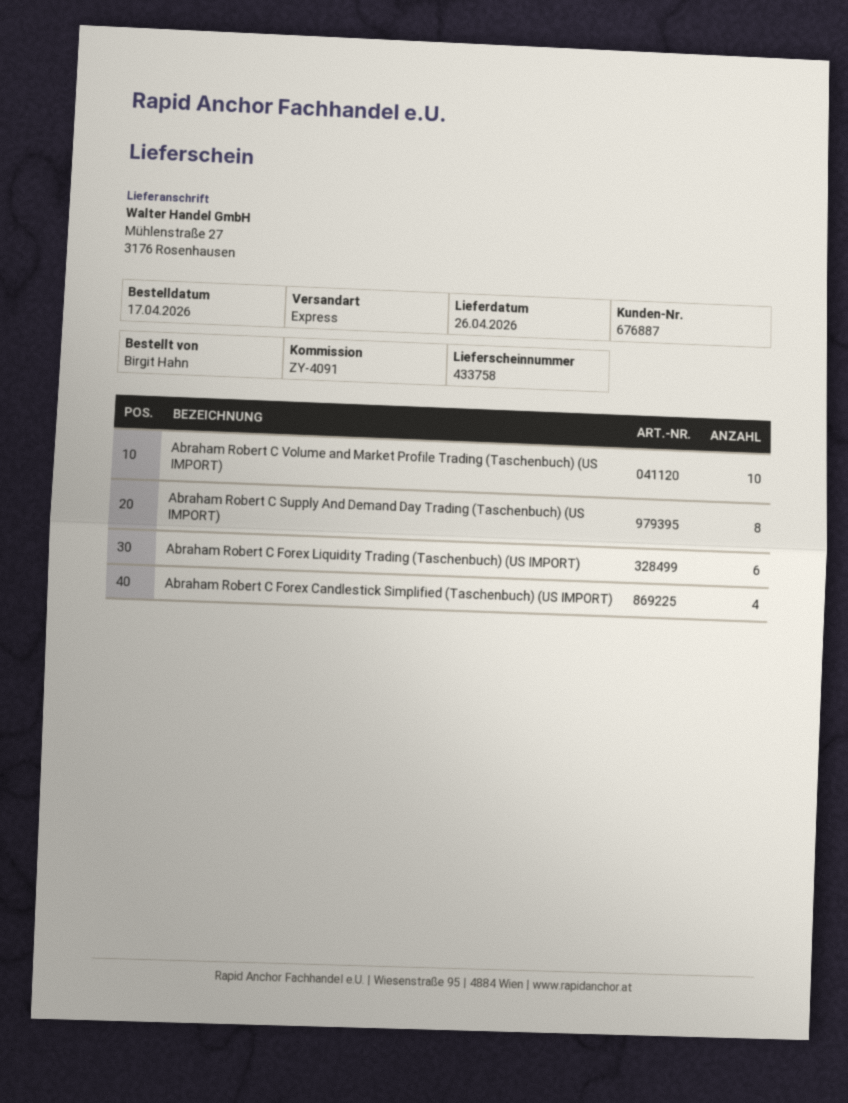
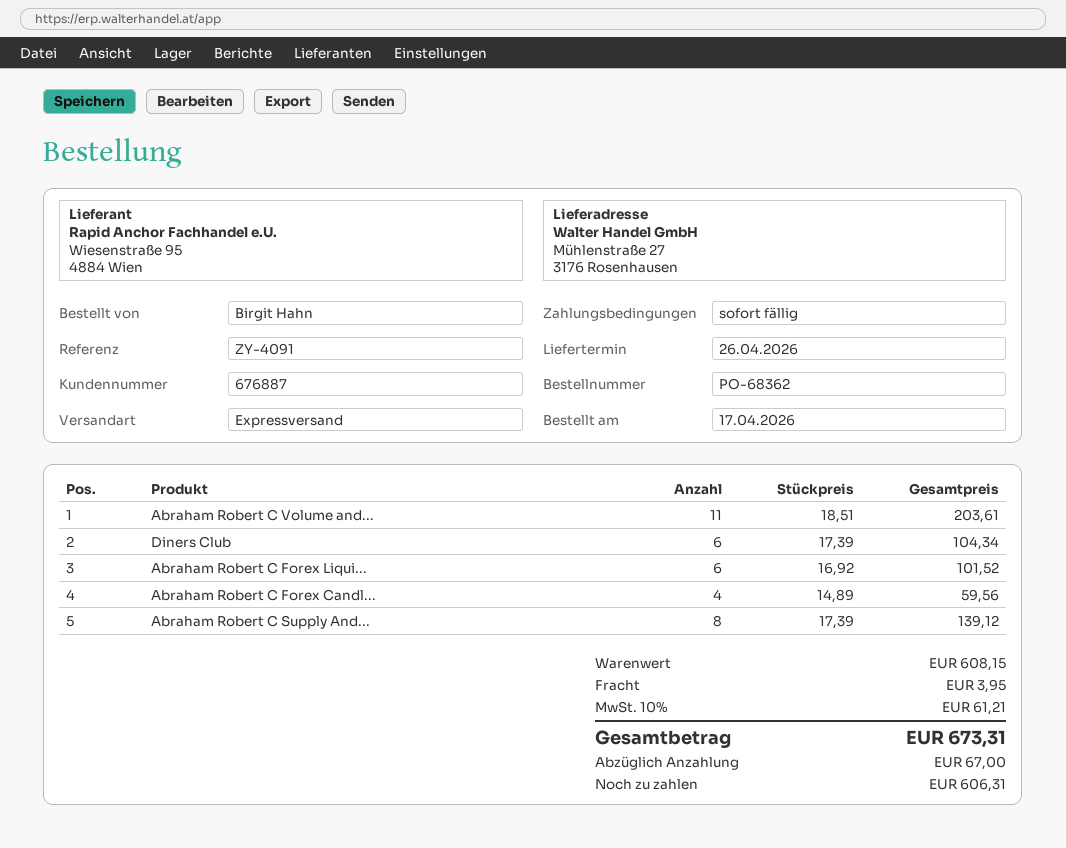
Abraham Robert C Volume and Market Profile Trading (Taschenbuch) (US IMPORT): 10 -> 11
Diners Club: none -> 6

